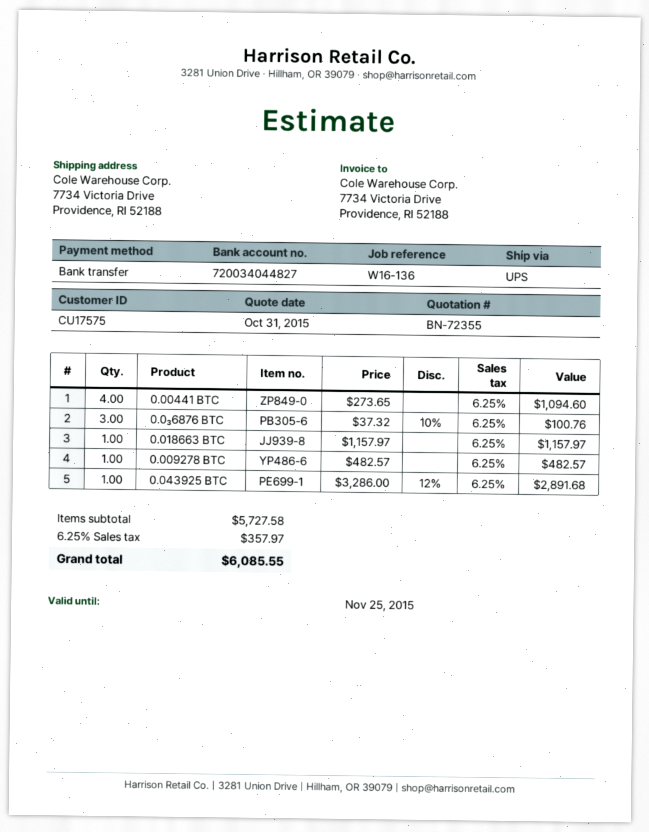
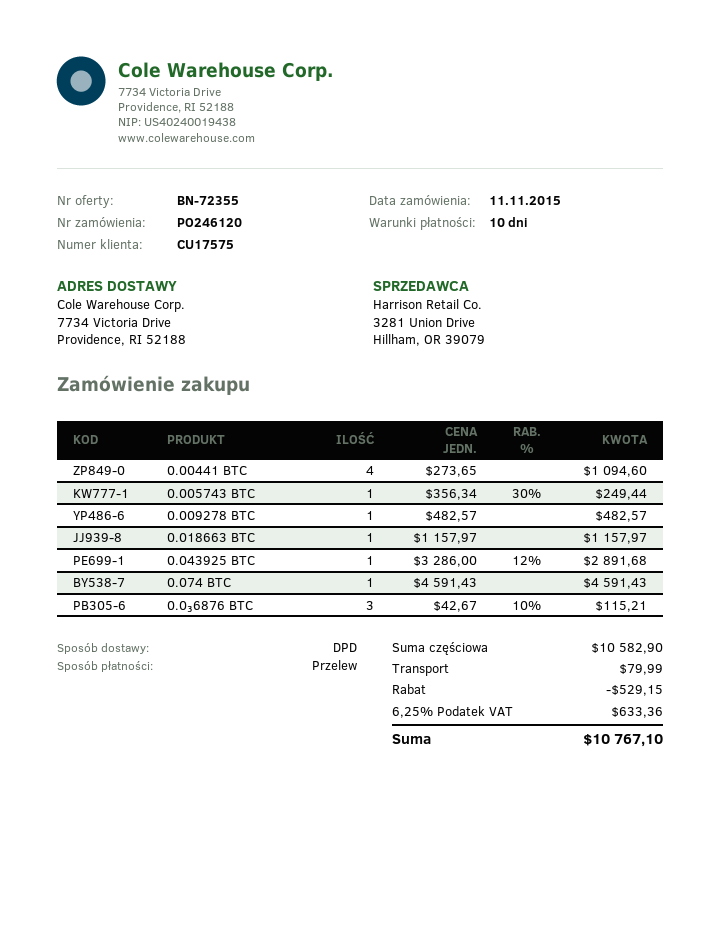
shipping method: UPS -> DPD
0.0₃6876 BTC: 3 x 37.32 - 10% = 100.76 -> 3 x 42.67 - 10% = 115.21
0.005743 BTC: none -> 1 x 356.34 - 30% = 249.44
0.074 BTC: none -> 1 x 4591.43 = 4591.43
subtotal: 5727.58 -> 10582.90
discount: none -> 529.15
shipping: none -> 79.99
tax: 6.25% = 357.97 -> 6.25% = 633.36
total: 6085.55 -> 10767.10

